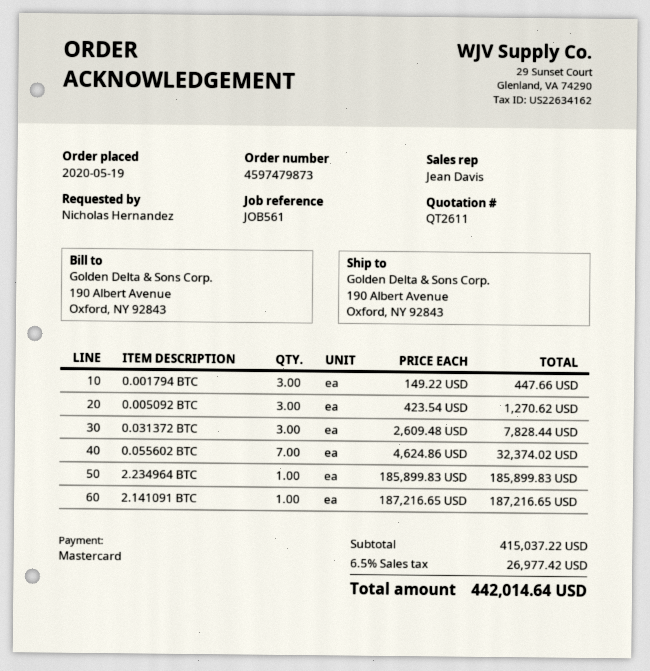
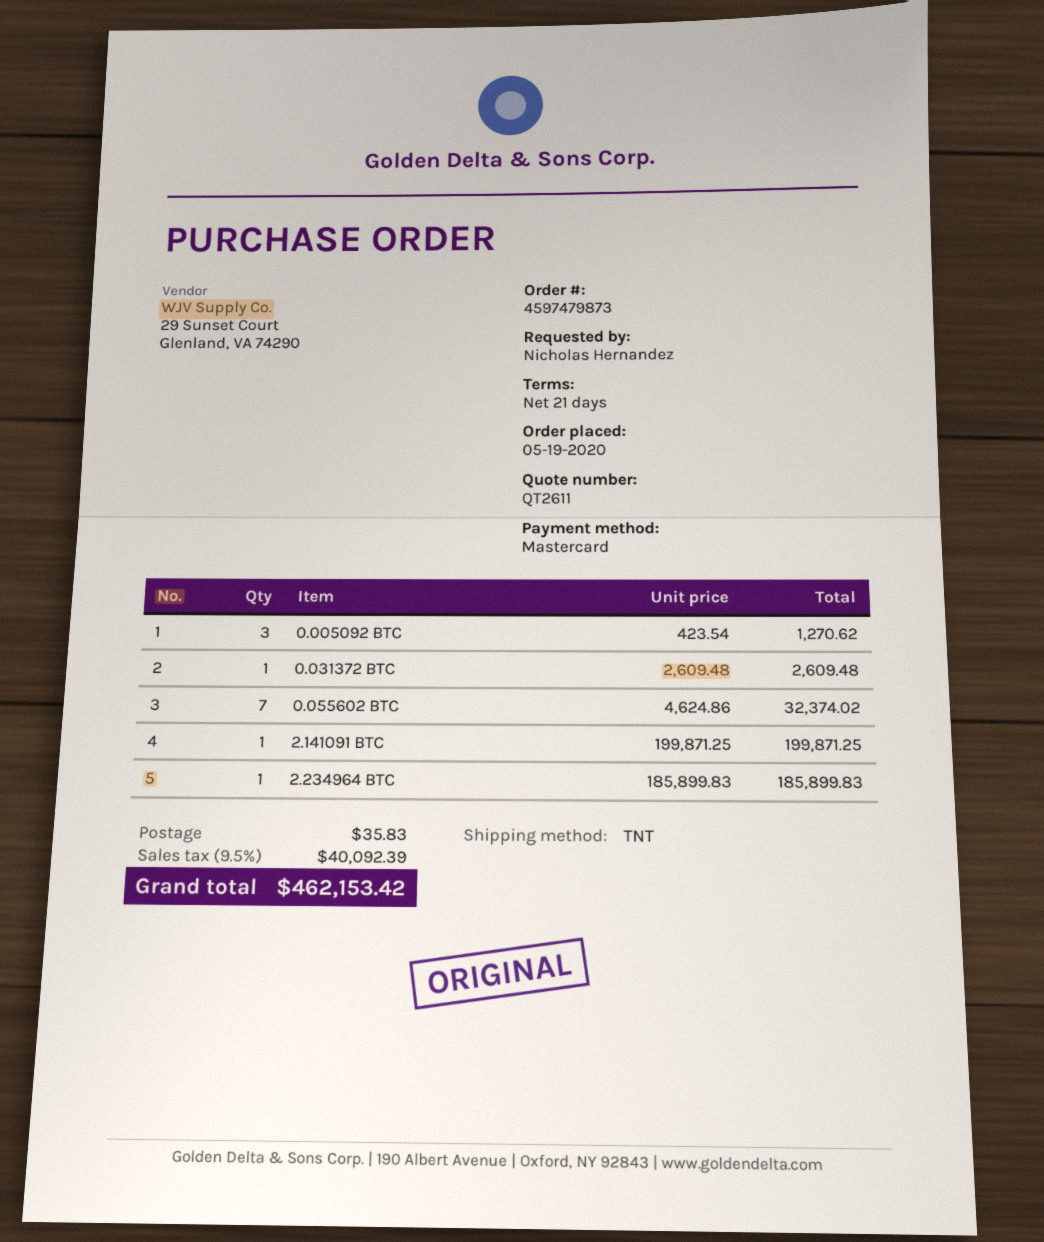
0.001794 BTC: 3 x 149.22 = 447.66 -> none
0.031372 BTC: 3 x 2609.48 = 7828.44 -> 1 x 2609.48 = 2609.48
2.141091 BTC: 1 x 187216.65 = 187216.65 -> 1 x 199871.25 = 199871.25
shipping: none -> 35.83
tax: 6.5% = 26977.42 -> 9.5% = 40092.39
total: 442014.64 -> 462153.42

